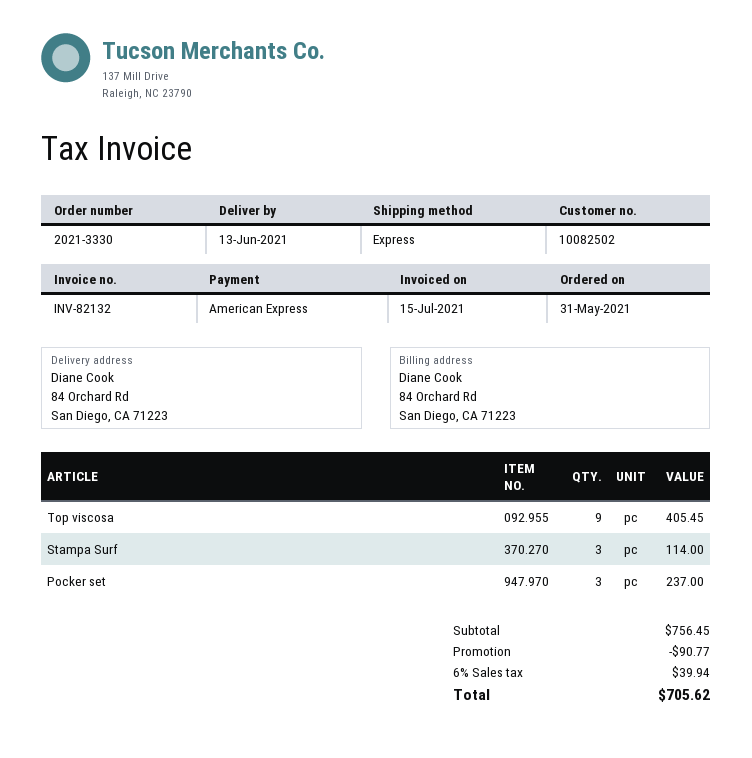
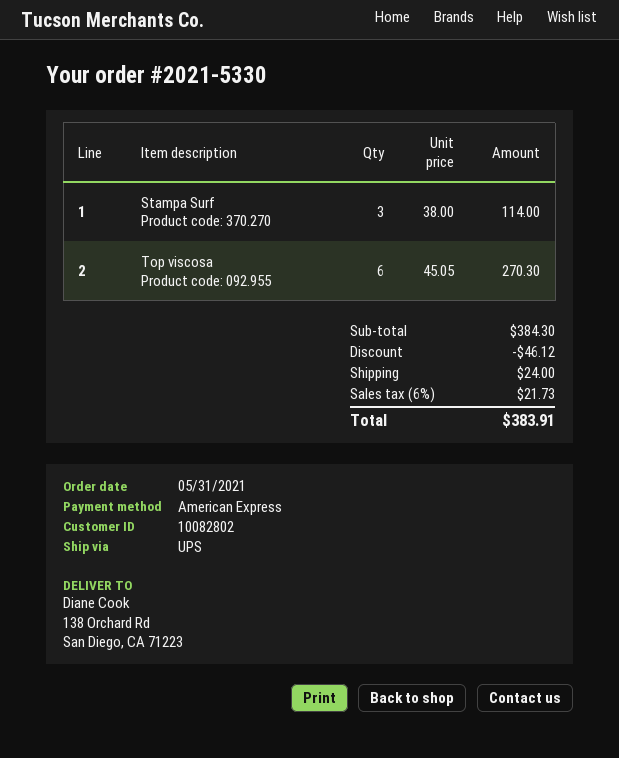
order number: 2021-3330 -> 2021-5330
customer number: 10082502 -> 10082802
shipping method: express -> UPS
ship to: 84 Orchard Rd, San Diego, CA 71223 -> 138 Orchard Rd, San Diego, CA 71223
Top viscosa: 9 for 405.45 -> 6 for 270.30
Pocker set: 3 for 237.00 -> none
subtotal: 756.45 -> 384.30
discount: 90.77 -> 46.12
shipping: none -> 24.00
tax: 6% = 39.94 -> 6% = 21.73
total: 705.62 -> 383.91

